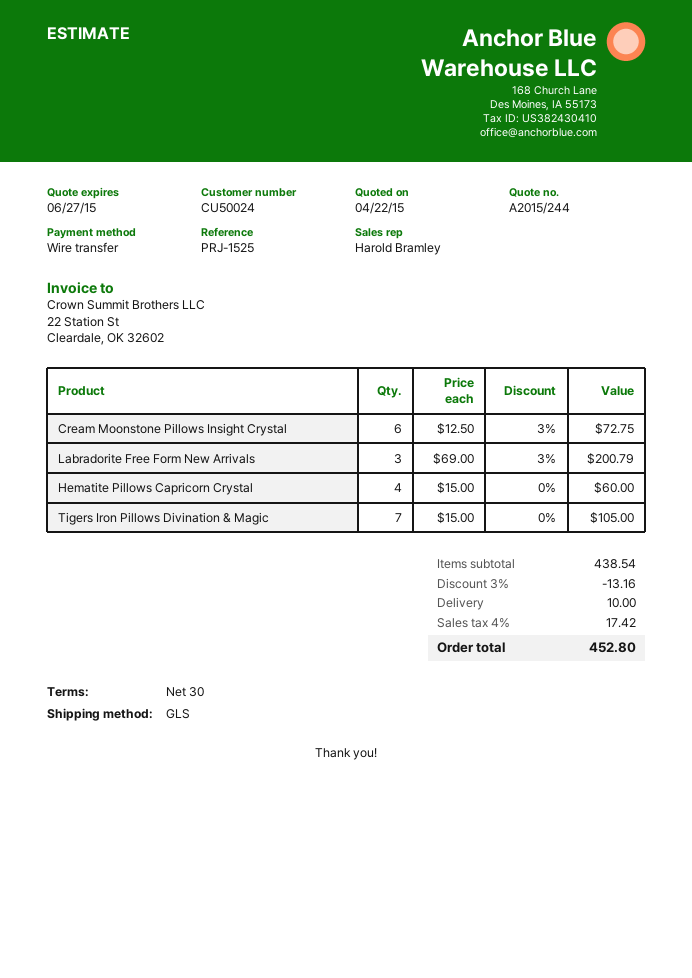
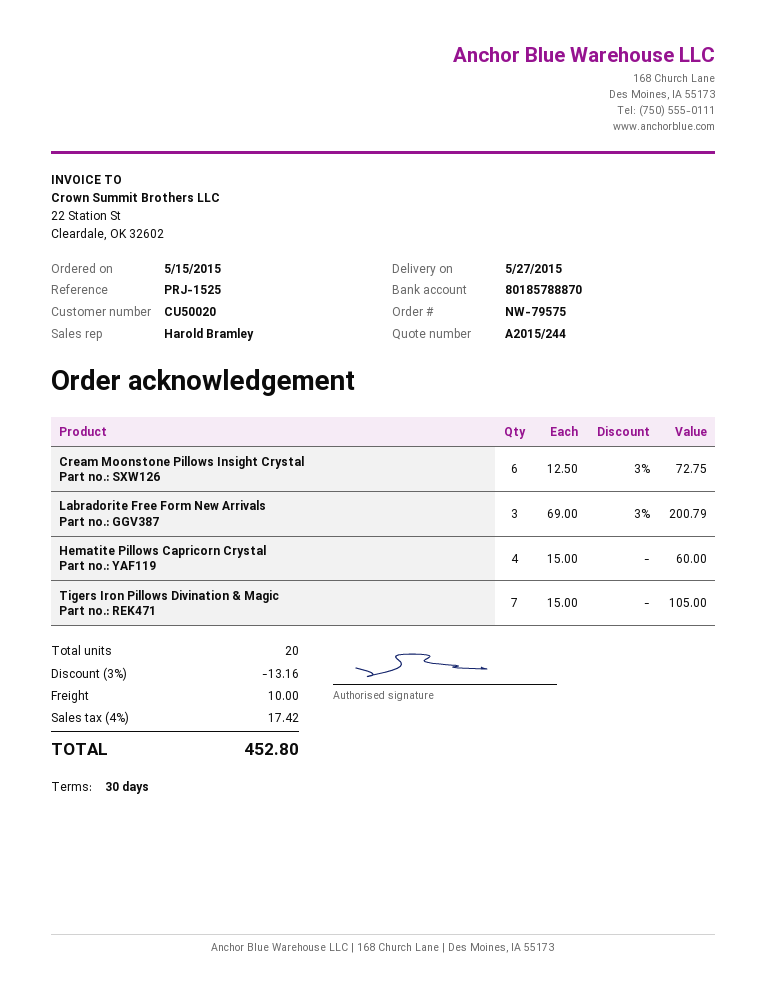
customer number: CU50024 -> CU50020

